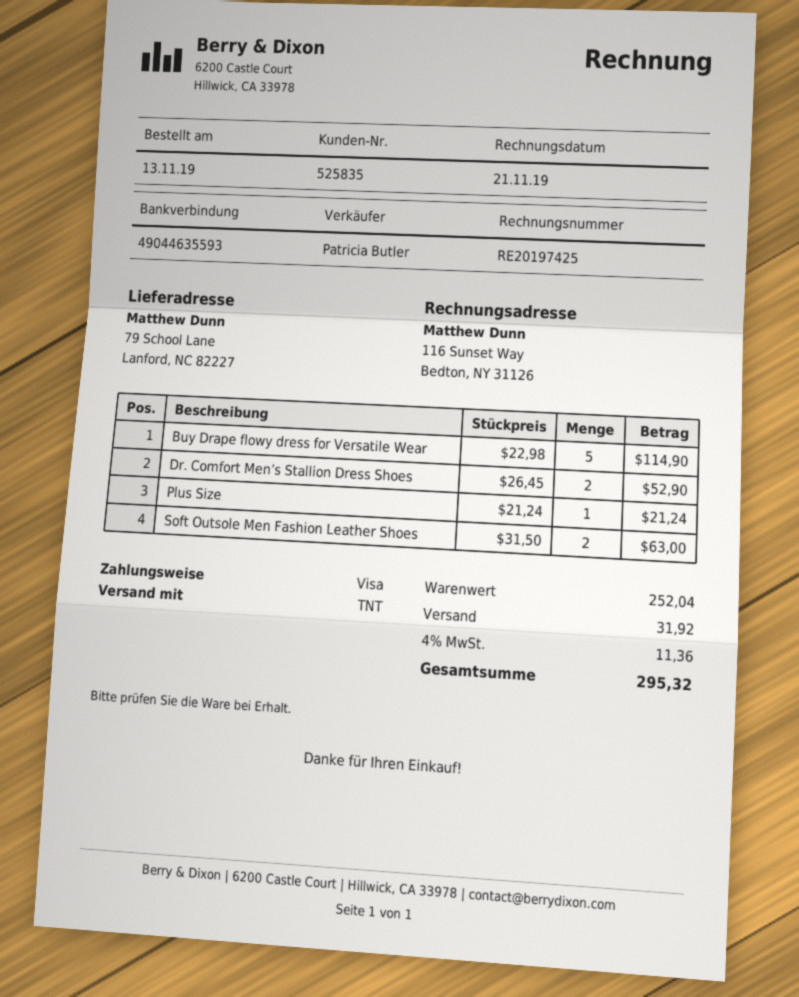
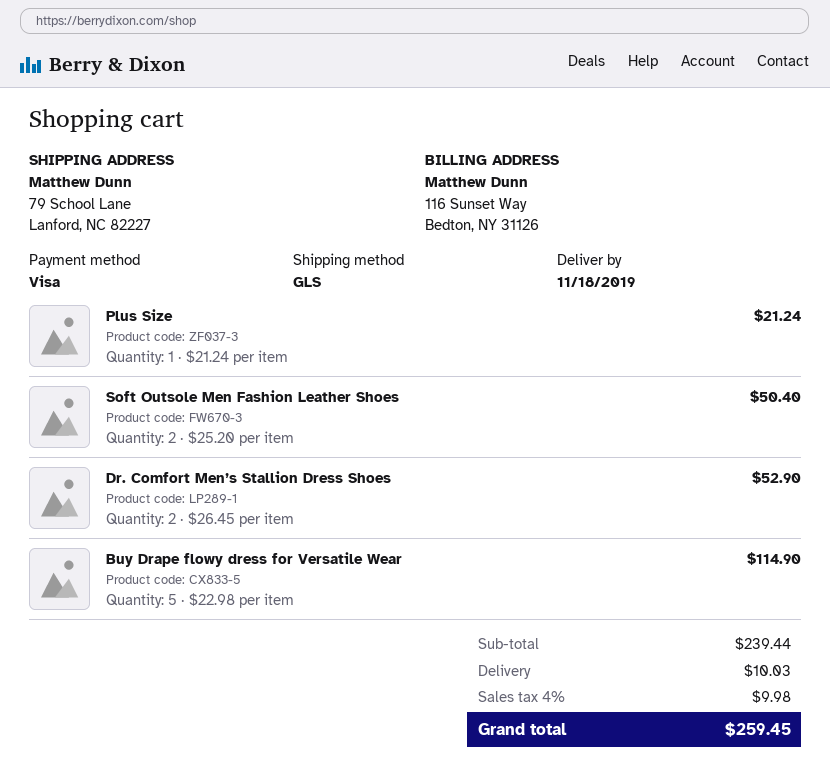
shipping method: TNT -> GLS
Soft Outsole Men Fashion Leather Shoes: 2 x 31.50 = 63.00 -> 2 x 25.20 = 50.40
subtotal: 252.04 -> 239.44
shipping: 31.92 -> 10.03
tax: 4% = 11.36 -> 4% = 9.98
total: 295.32 -> 259.45

